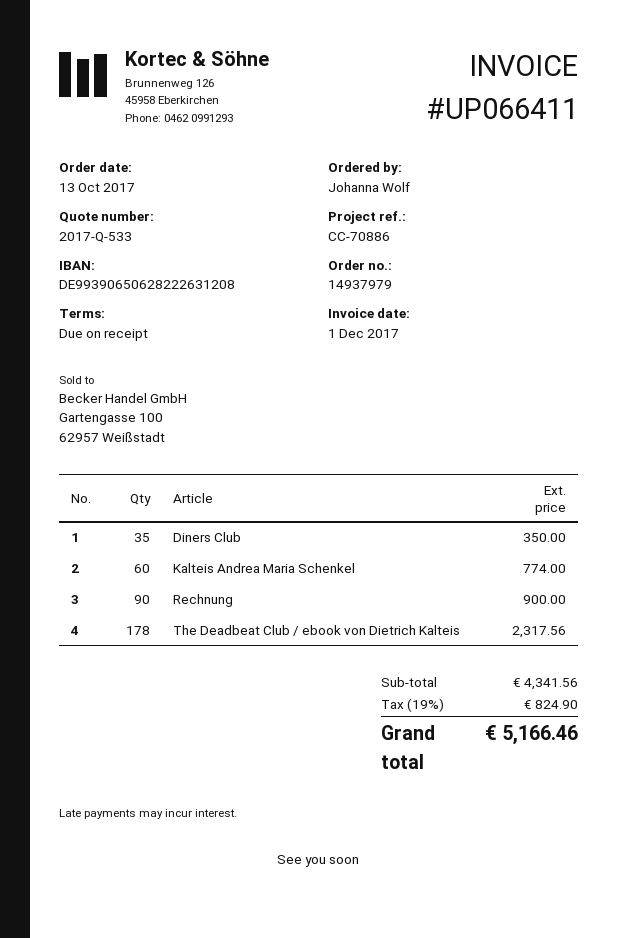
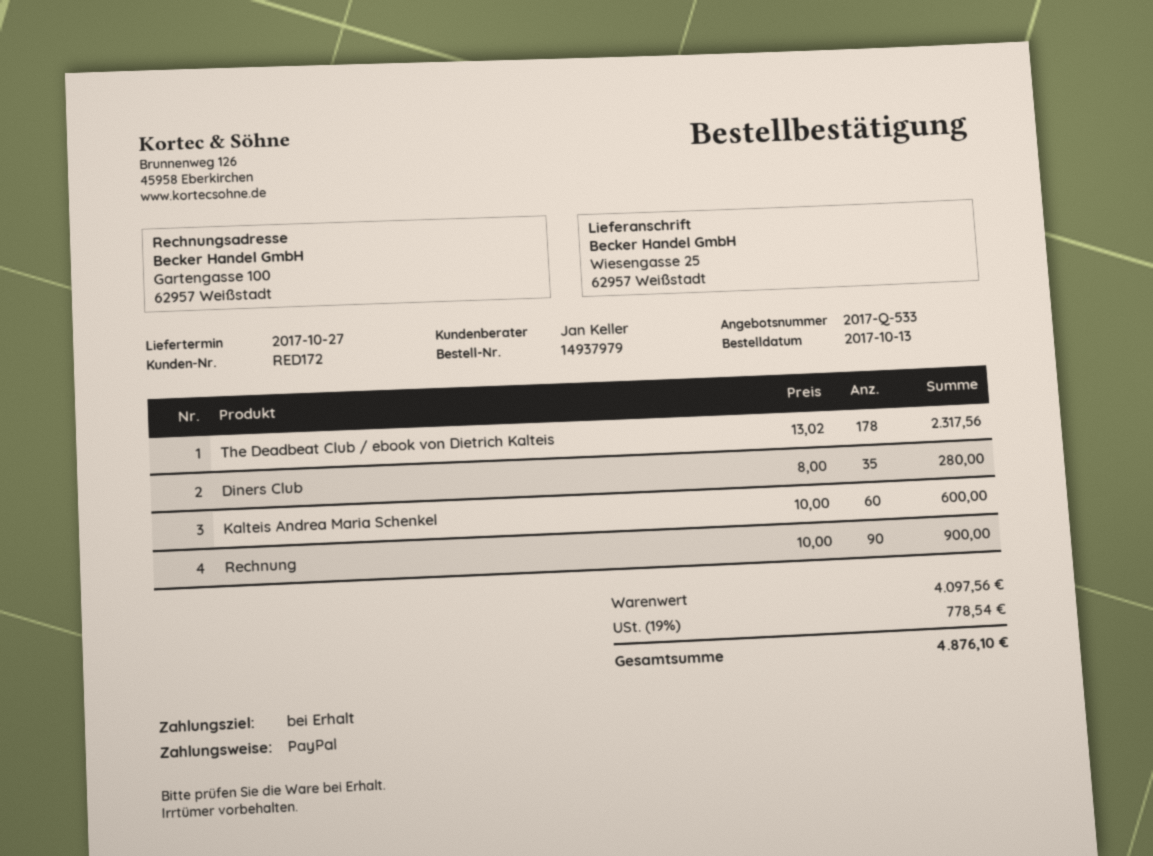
Diners Club: 35 for 350.00 -> 35 for 280.00
Kalteis Andrea Maria Schenkel: 60 for 774.00 -> 60 for 600.00
subtotal: 4341.56 -> 4097.56
tax: 19% = 824.90 -> 19% = 778.54
total: 5166.46 -> 4876.10

